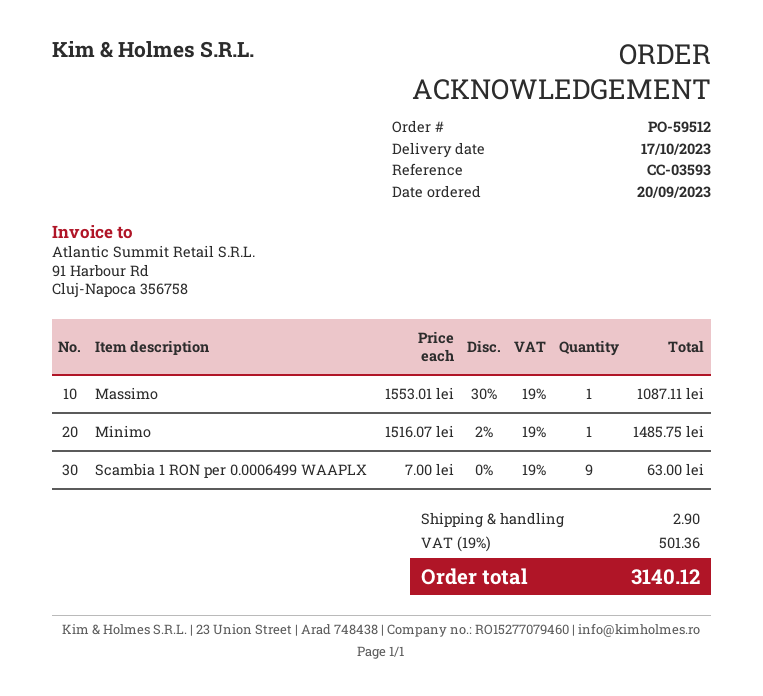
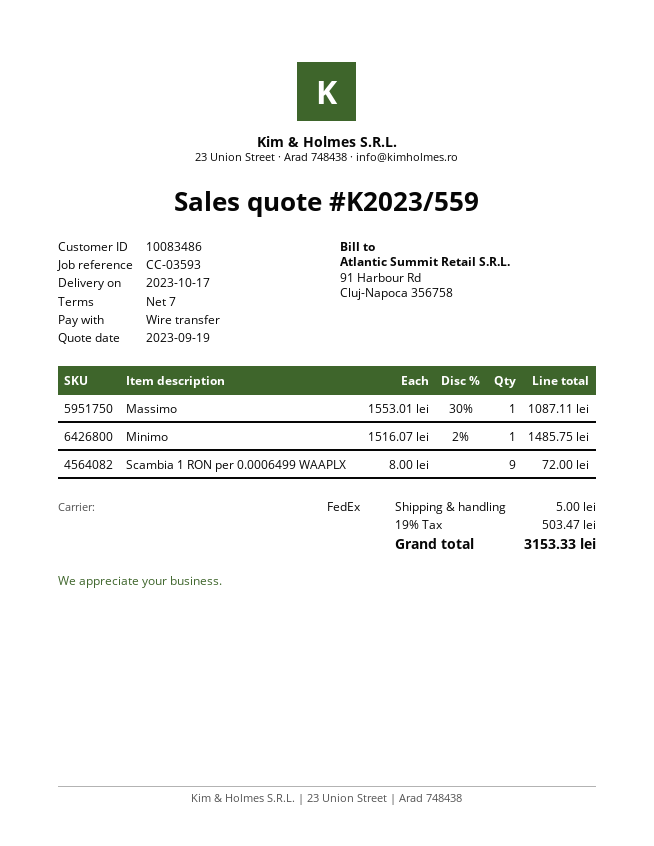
Scambia 1 RON per 0.0006499 WAAPLX: 9 x 7.00 = 63.00 -> 9 x 8.00 = 72.00
shipping: 2.90 -> 5.00
tax: 19% = 501.36 -> 19% = 503.47
total: 3140.12 -> 3153.33

